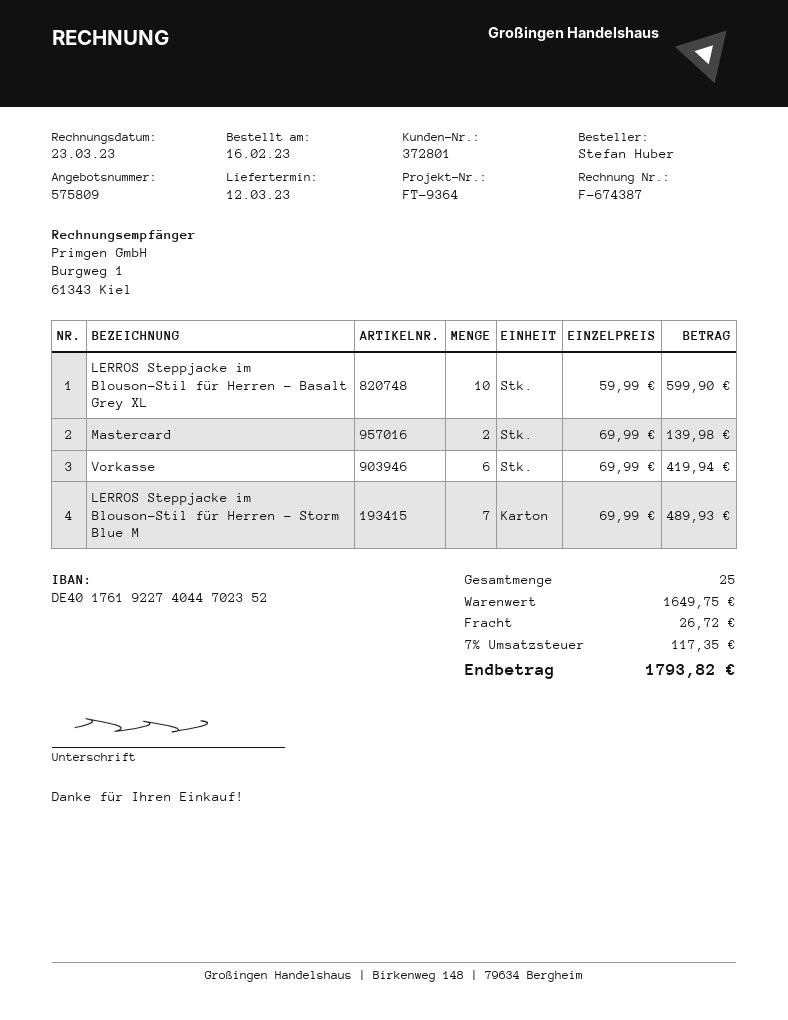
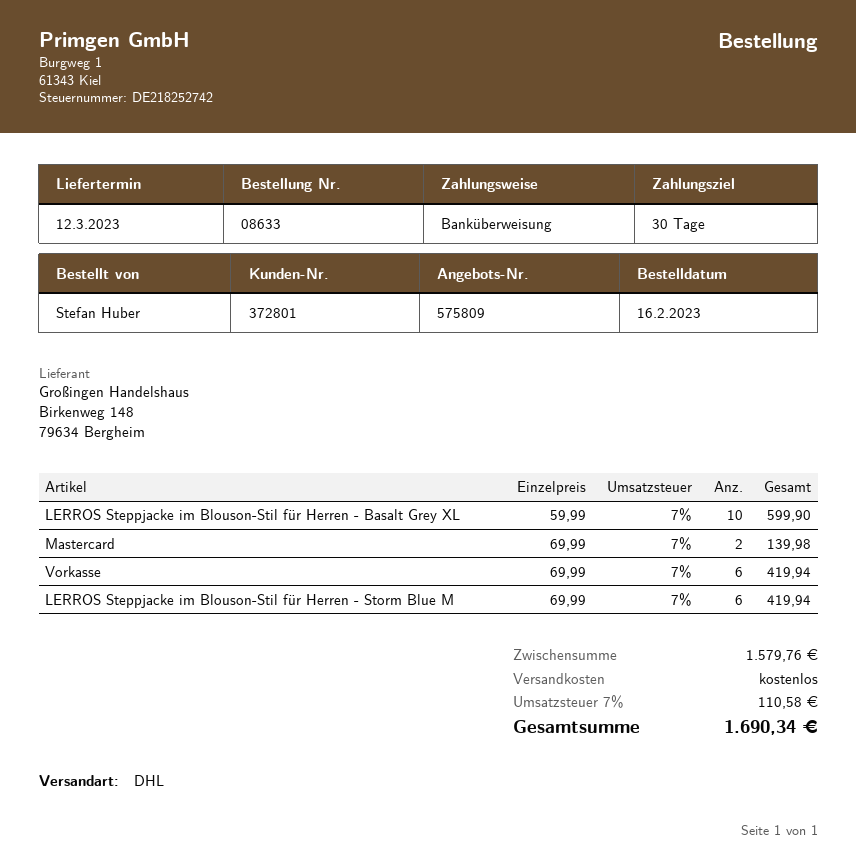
LERROS Steppjacke im Blouson-Stil für Herren - Storm Blue M: 7 x 69.99 = 489.93 -> 6 x 69.99 = 419.94
subtotal: 1649.75 -> 1579.76
shipping: 26.72 -> 0.00
tax: 7% = 117.35 -> 7% = 110.58
total: 1793.82 -> 1690.34

